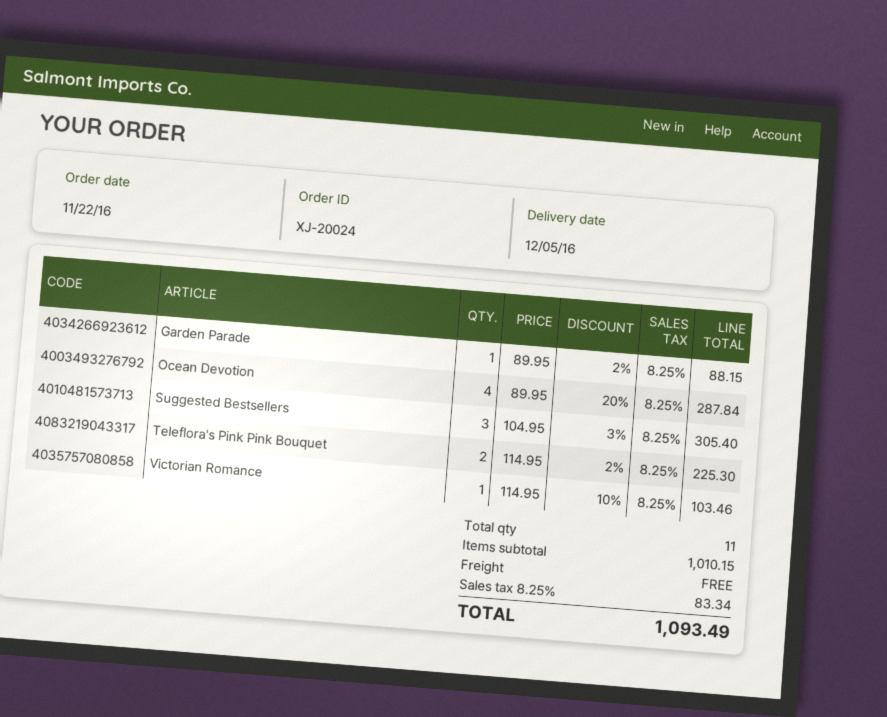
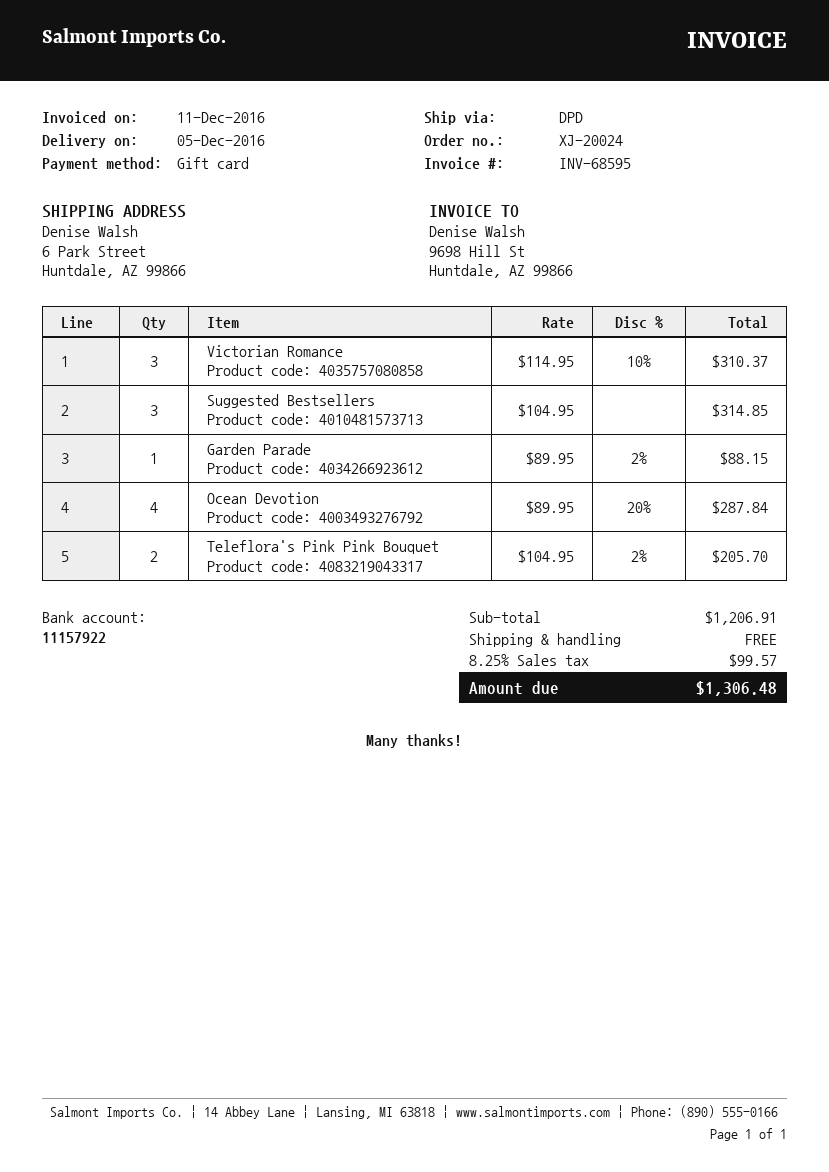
Suggested Bestsellers: 3 x 104.95 - 3% = 305.40 -> 3 x 104.95 = 314.85
Teleflora's Pink Pink Bouquet: 2 x 114.95 - 2% = 225.30 -> 2 x 104.95 - 2% = 205.70
Victorian Romance: 1 x 114.95 - 10% = 103.46 -> 3 x 114.95 - 10% = 310.37
subtotal: 1010.15 -> 1206.91
tax: 8.25% = 83.34 -> 8.25% = 99.57
total: 1093.49 -> 1306.48

